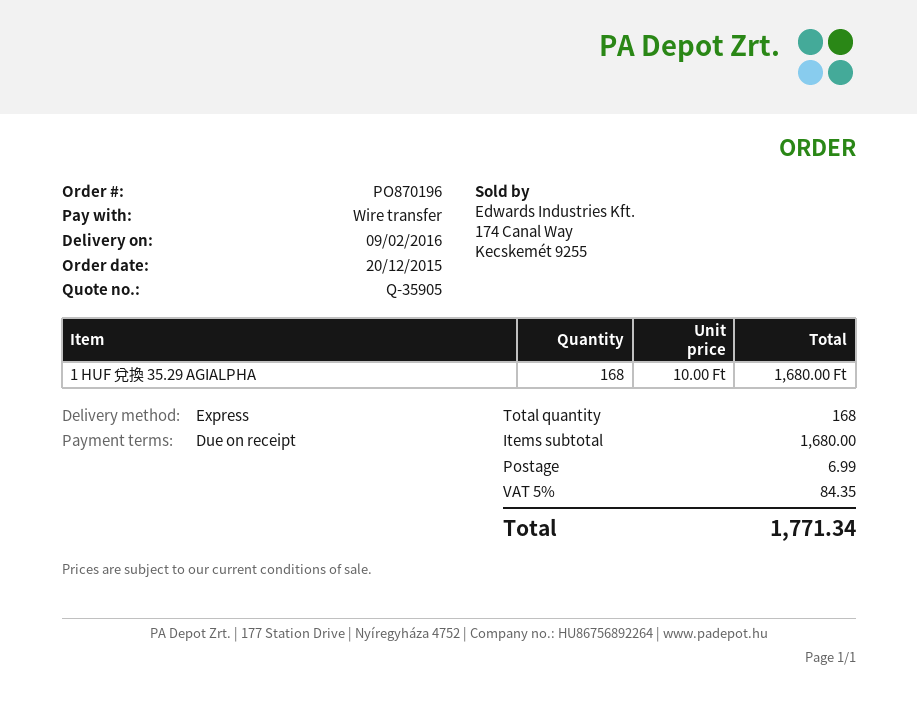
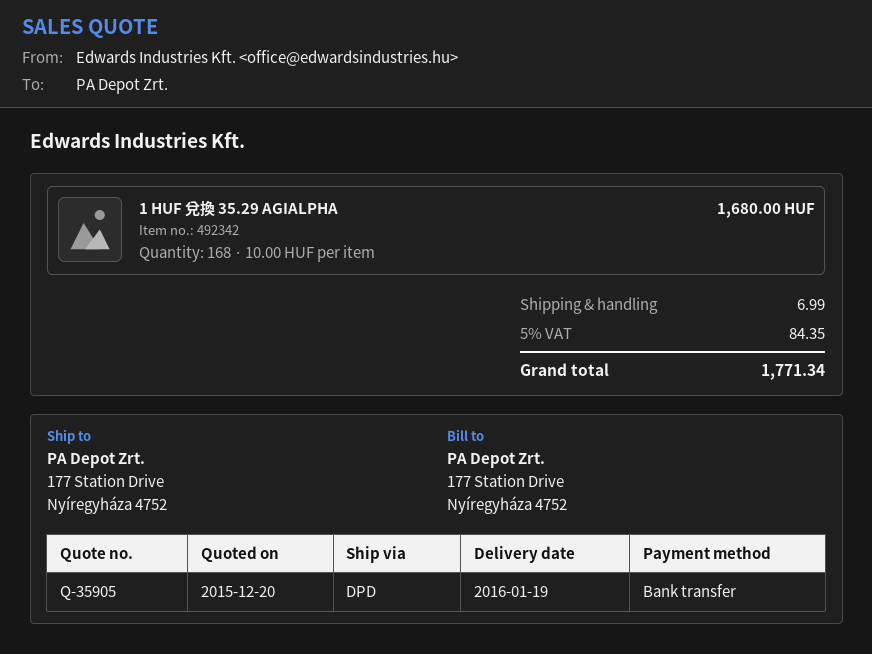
delivery date: 2016-02-09 -> 2016-01-19
shipping method: express -> DPD

